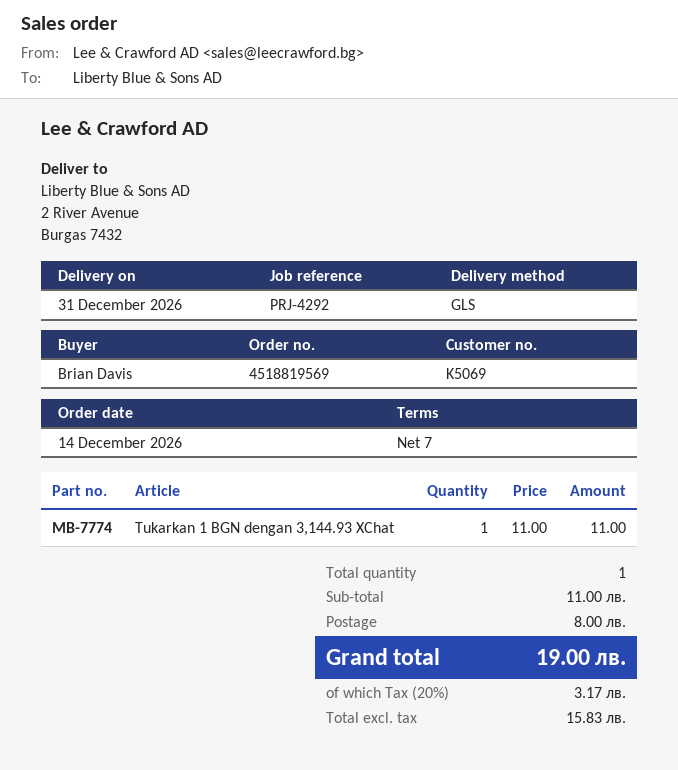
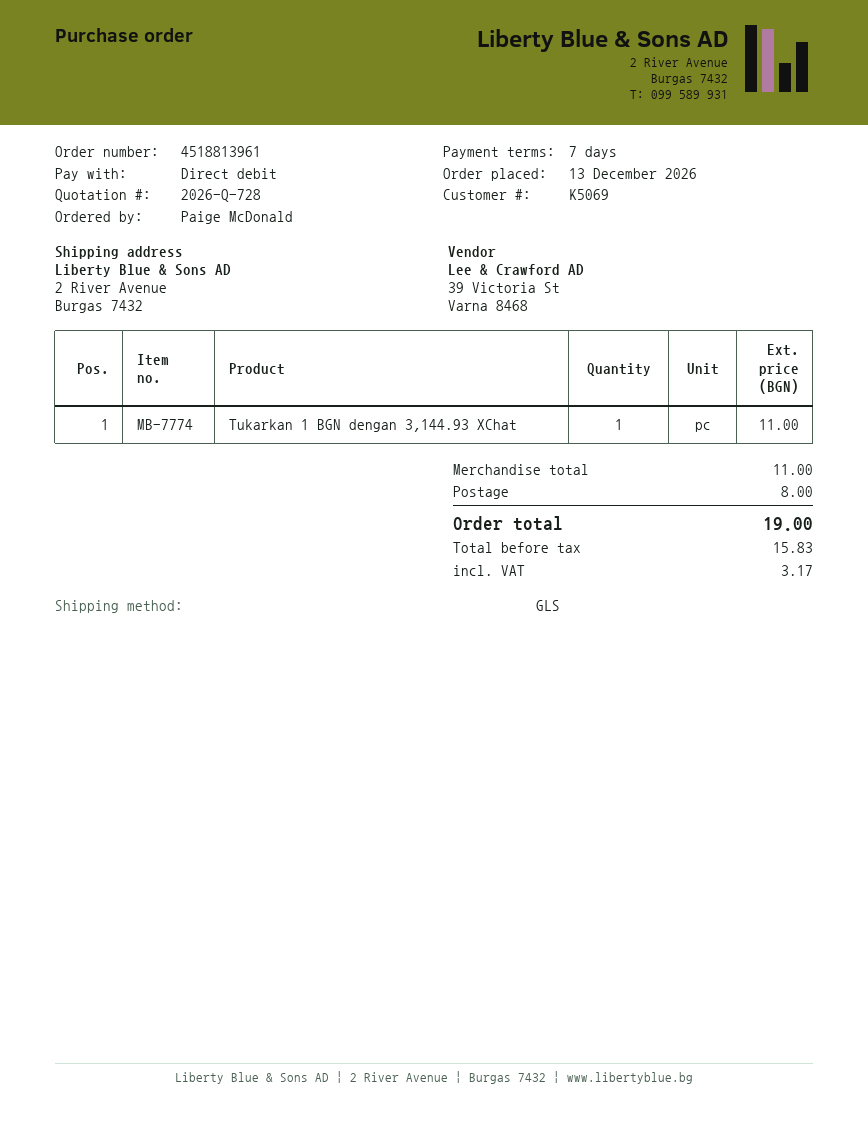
order number: 4518819569 -> 4518813961
order date: 2026-12-14 -> 2026-12-13
ordered by: Brian Davis -> Paige McDonald

